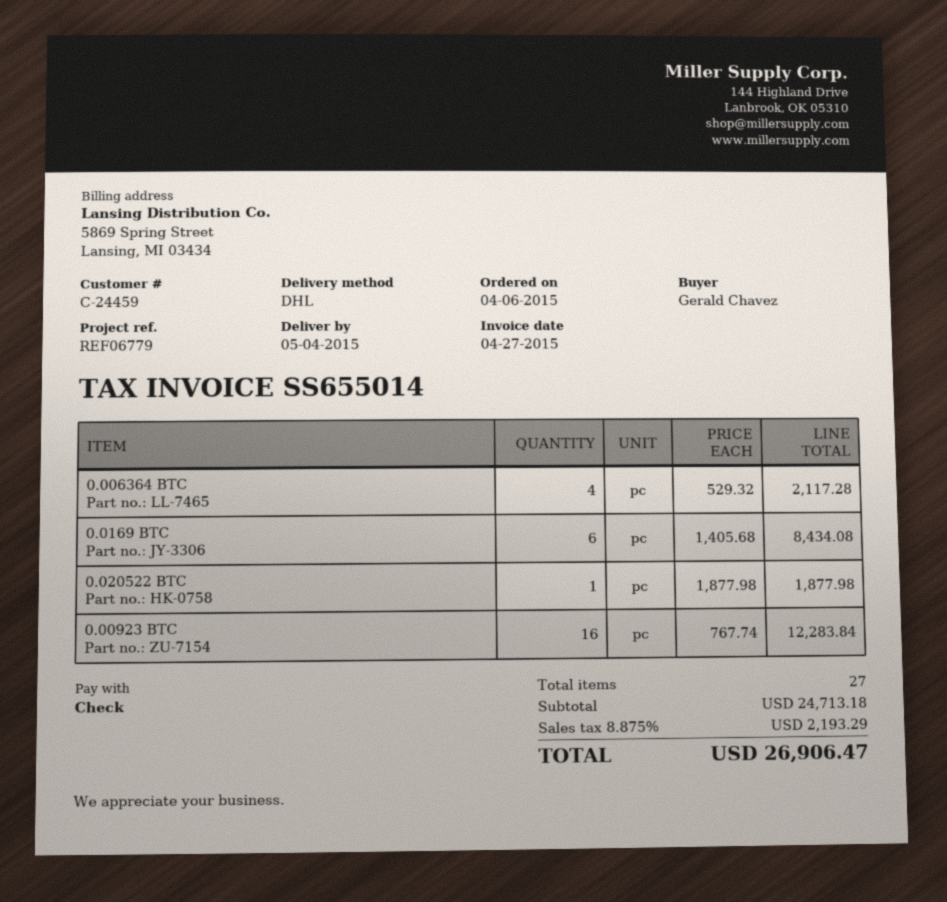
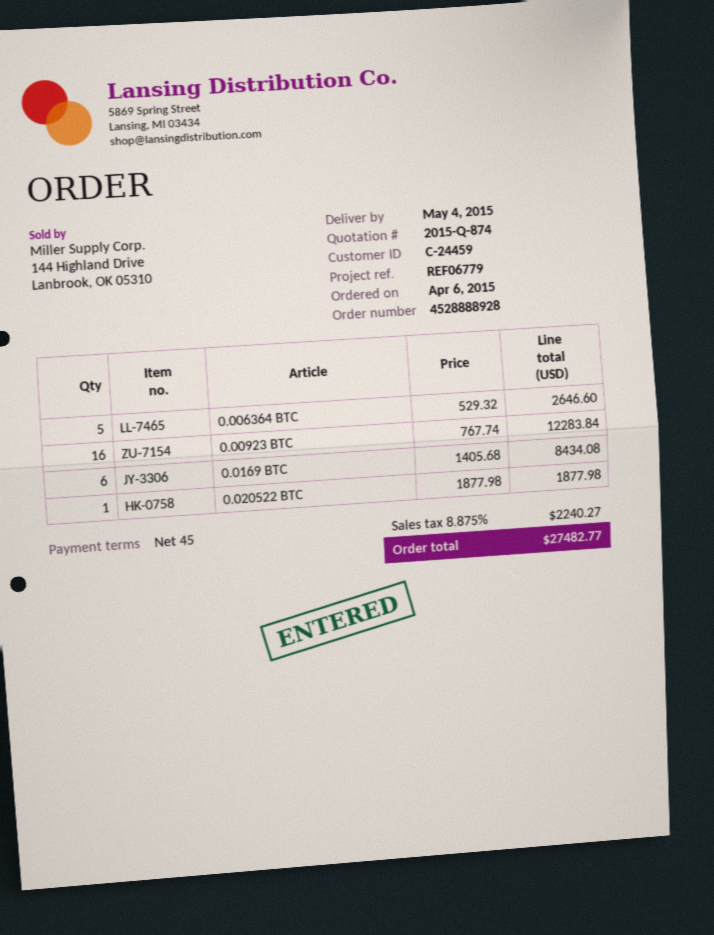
0.006364 BTC: 4 x 529.32 = 2117.28 -> 5 x 529.32 = 2646.60
tax: 8.875% = 2193.29 -> 8.875% = 2240.27
total: 26906.47 -> 27482.77

